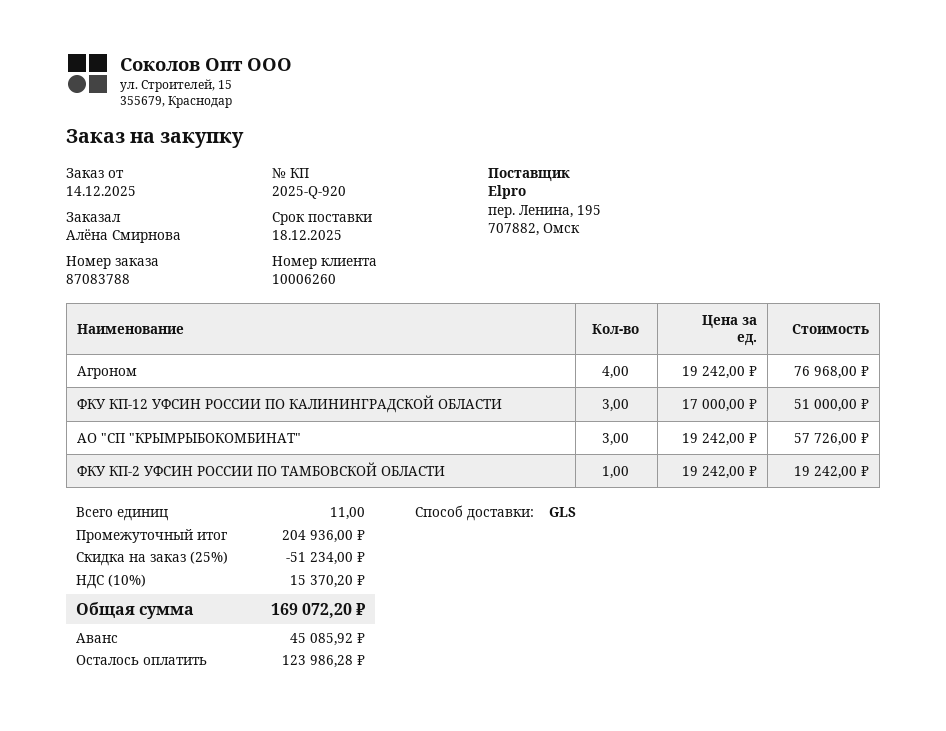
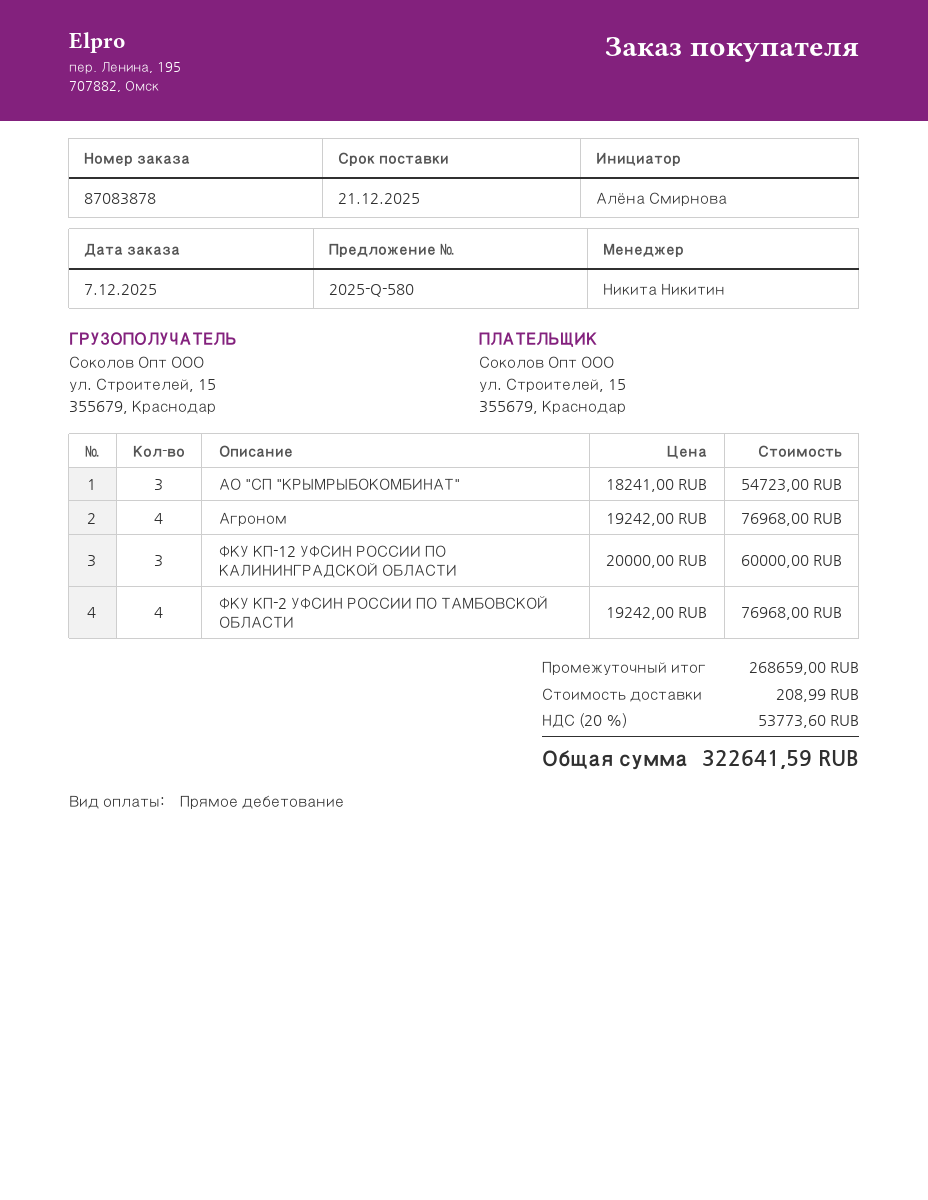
quote number: 2025-Q-920 -> 2025-Q-580
order number: 87083788 -> 87083878
order date: 2025-12-14 -> 2025-12-07
delivery date: 2025-12-18 -> 2025-12-21
ФКУ КП-12 УФСИН РОССИИ ПО КАЛИНИНГРАДСКОЙ ОБЛАСТИ: 3 x 17000.00 = 51000.00 -> 3 x 20000.00 = 60000.00
АО "СП "КРЫМРЫБОКОМБИНАТ": 3 x 19242.00 = 57726.00 -> 3 x 18241.00 = 54723.00
ФКУ КП-2 УФСИН РОССИИ ПО ТАМБОВСКОЙ ОБЛАСТИ: 1 x 19242.00 = 19242.00 -> 4 x 19242.00 = 76968.00
subtotal: 204936.00 -> 268659.00
discount: 25% = 51234.00 -> none
shipping: none -> 208.99
tax: 10% = 15370.20 -> 20% = 53773.60
total: 169072.20 -> 322641.59

